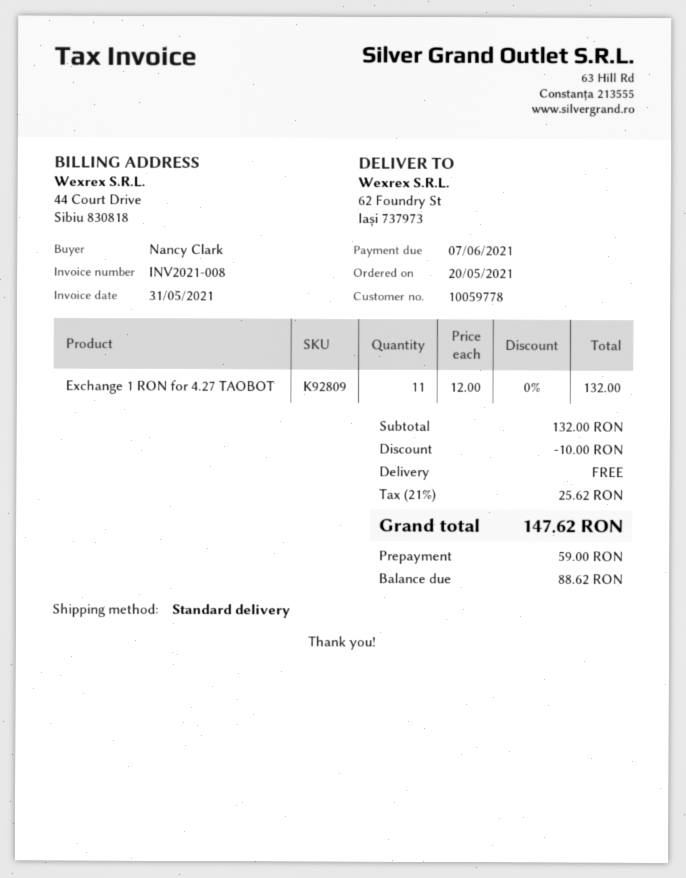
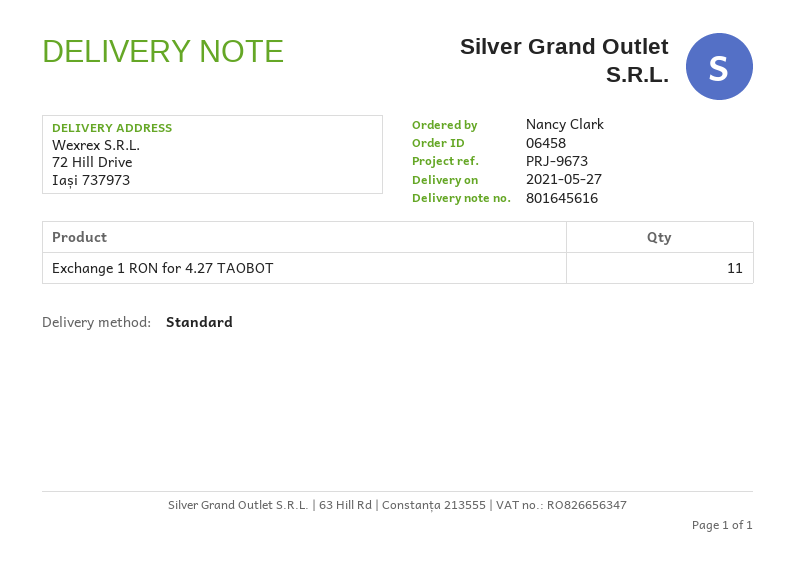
ship to: 62 Foundry St, Iași 737973 -> 72 Hill Drive, Iași 737973

